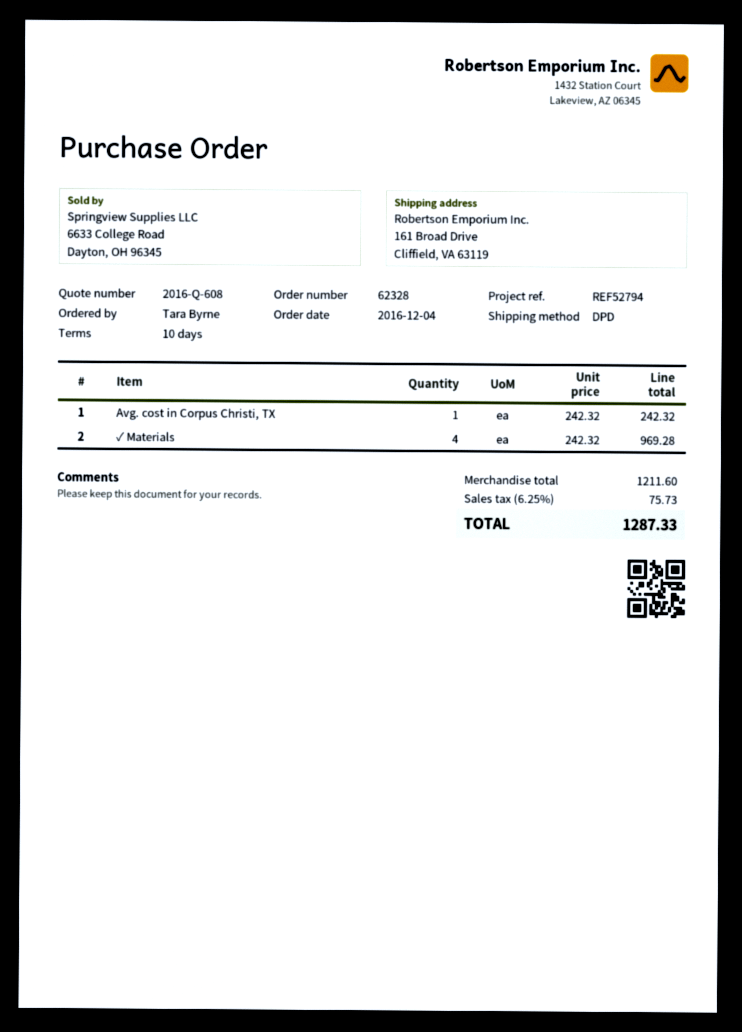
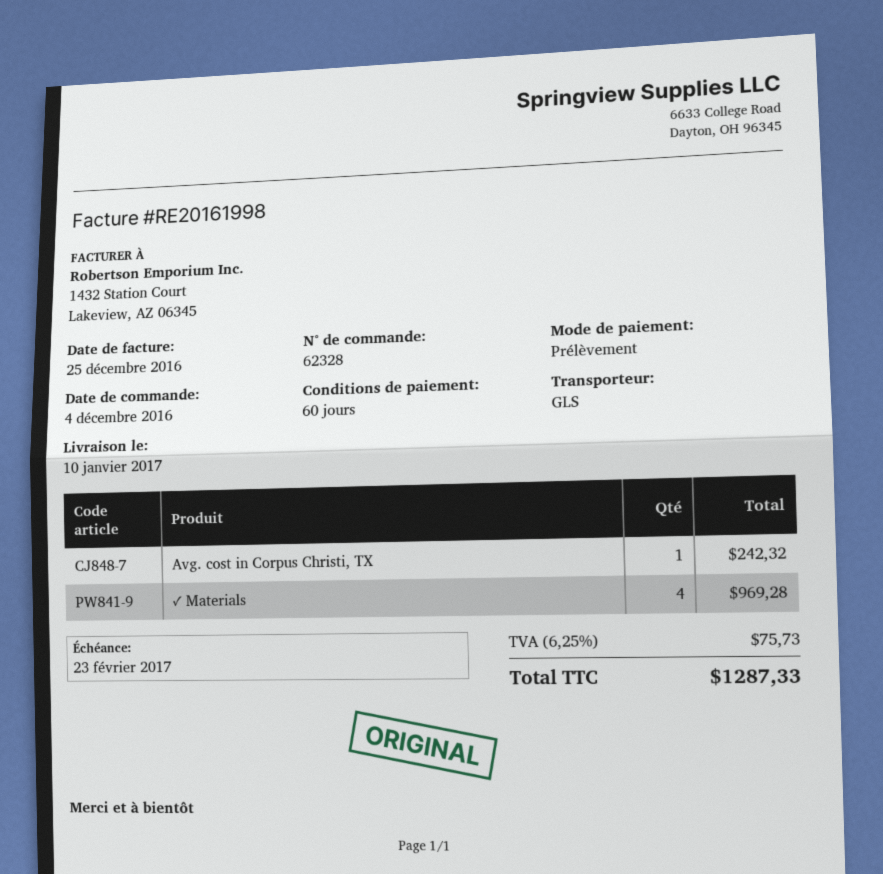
payment terms: 10 days -> 60 days
shipping method: DPD -> GLS

